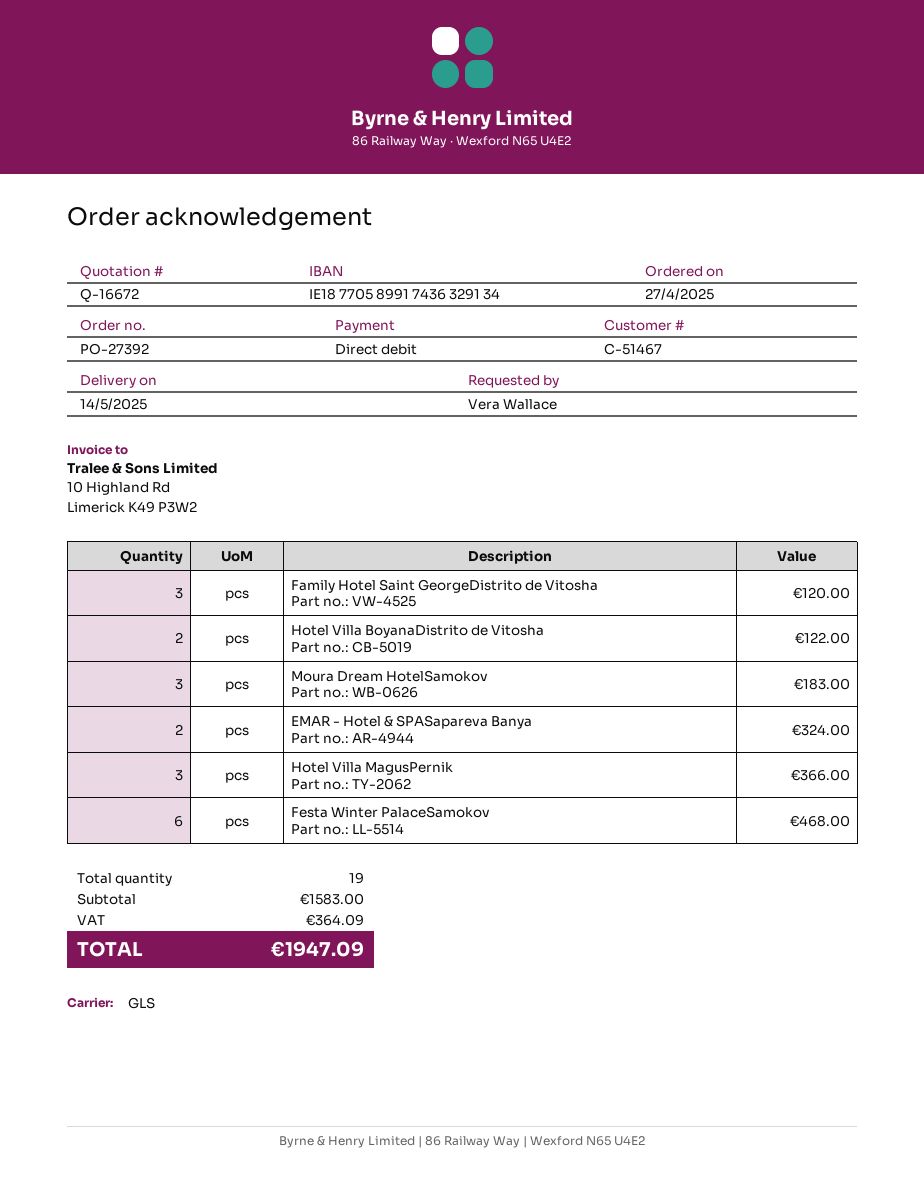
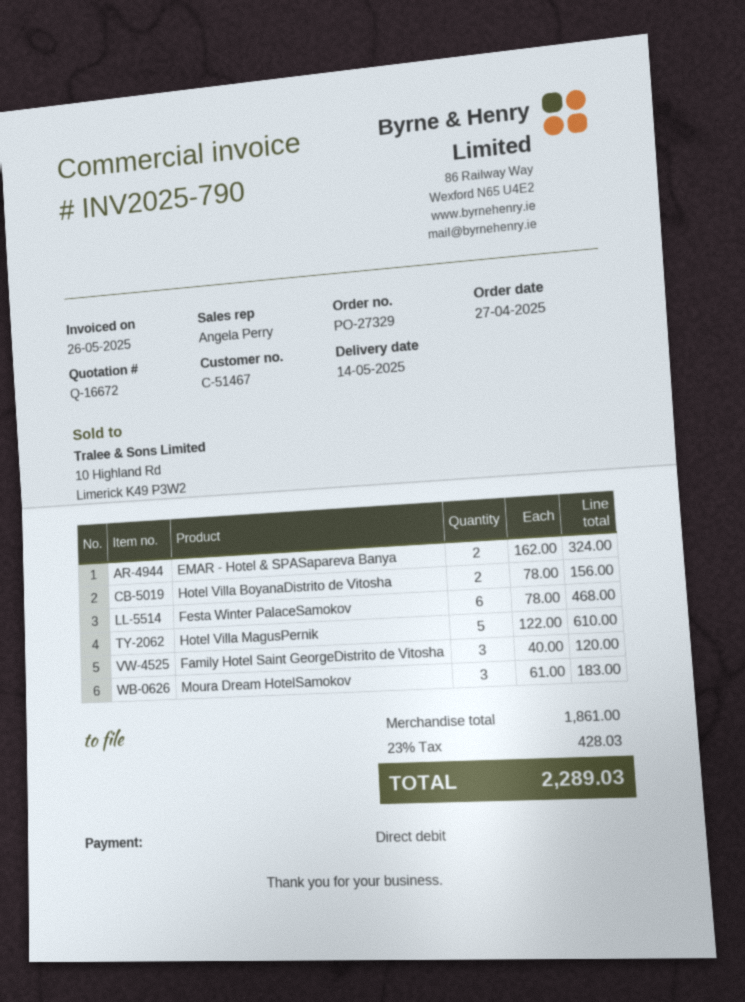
order number: PO-27392 -> PO-27329
Hotel Villa BoyanaDistrito de Vitosha: 2 for 122.00 -> 2 for 156.00
Hotel Villa MagusPernik: 3 for 366.00 -> 5 for 610.00
subtotal: 1583.00 -> 1861.00
tax: 364.09 -> 428.03
total: 1947.09 -> 2289.03

